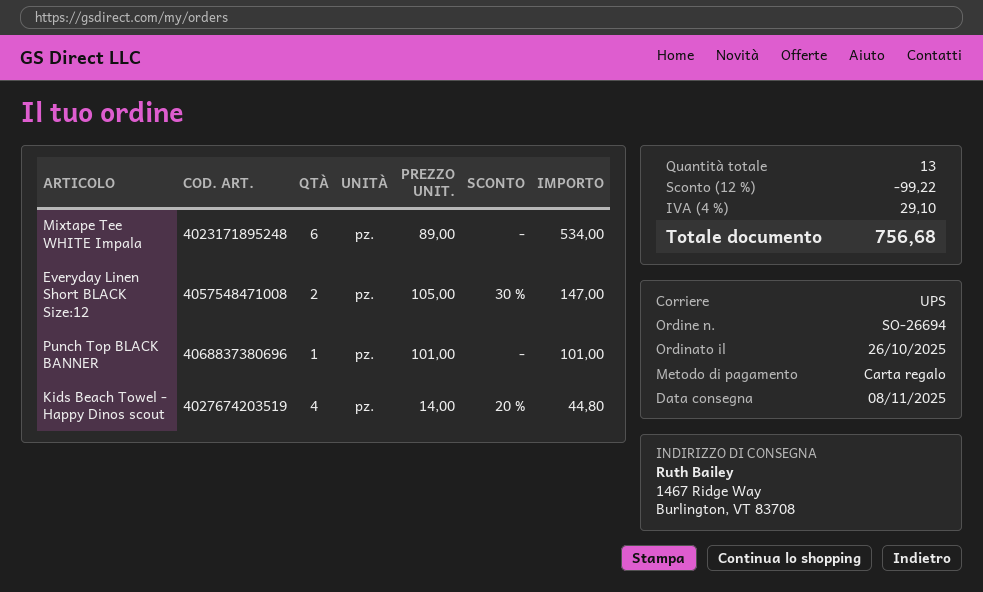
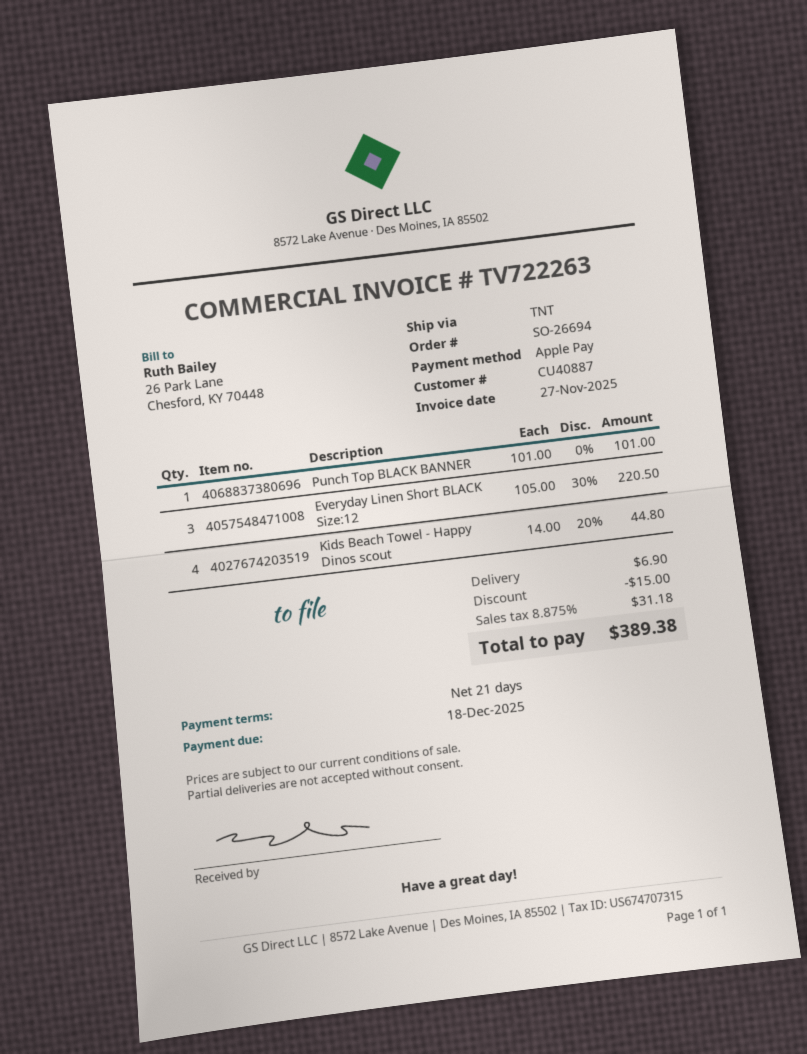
payment method: gift card -> Apple Pay
shipping method: UPS -> TNT
Mixtape Tee WHITE Impala: 6 x 89.00 = 534.00 -> none
Everyday Linen Short BLACK Size:12: 2 x 105.00 - 30% = 147.00 -> 3 x 105.00 - 30% = 220.50
discount: 99.22 -> 15.00
shipping: none -> 6.90
tax: 4% = 29.10 -> 8.875% = 31.18
total: 756.68 -> 389.38

